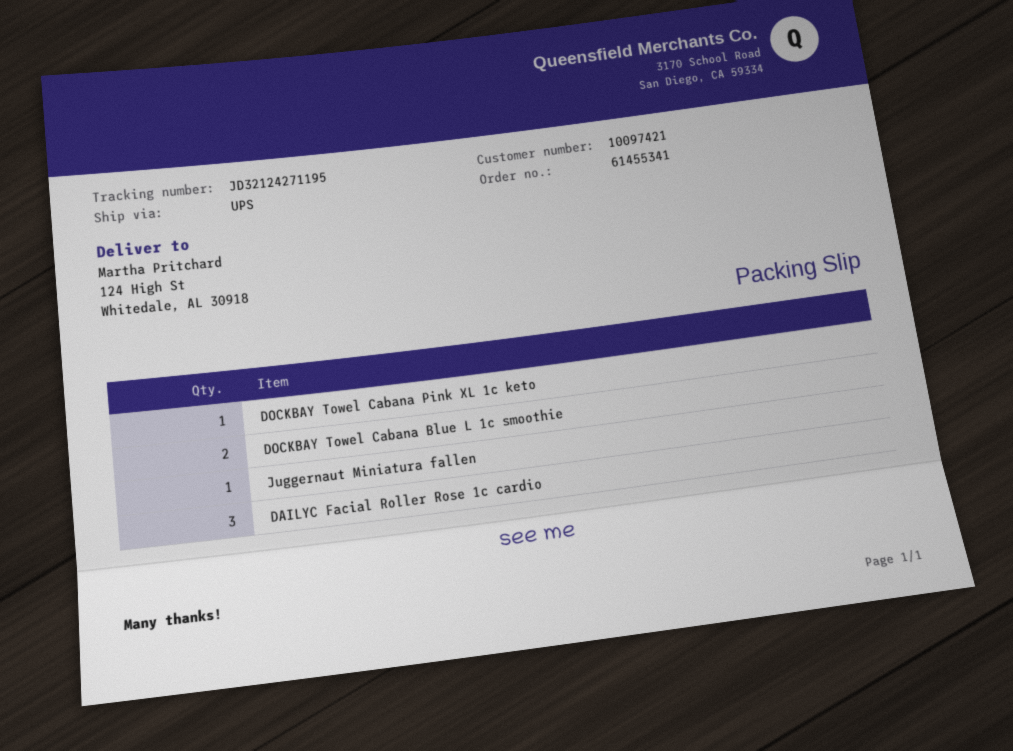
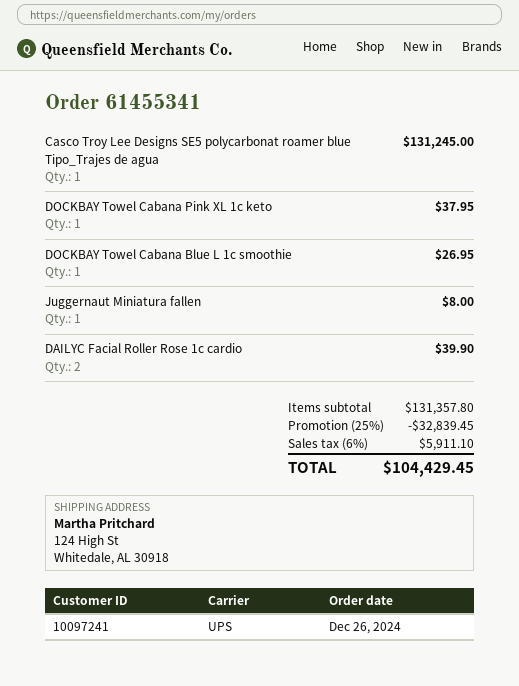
customer number: 10097421 -> 10097241
DOCKBAY Towel Cabana Blue L 1c smoothie: 2 -> 1
DAILYC Facial Roller Rose 1c cardio: 3 -> 2
Casco Troy Lee Designs SE5 polycarbonat roamer blue Tipo_Trajes de agua: none -> 1

